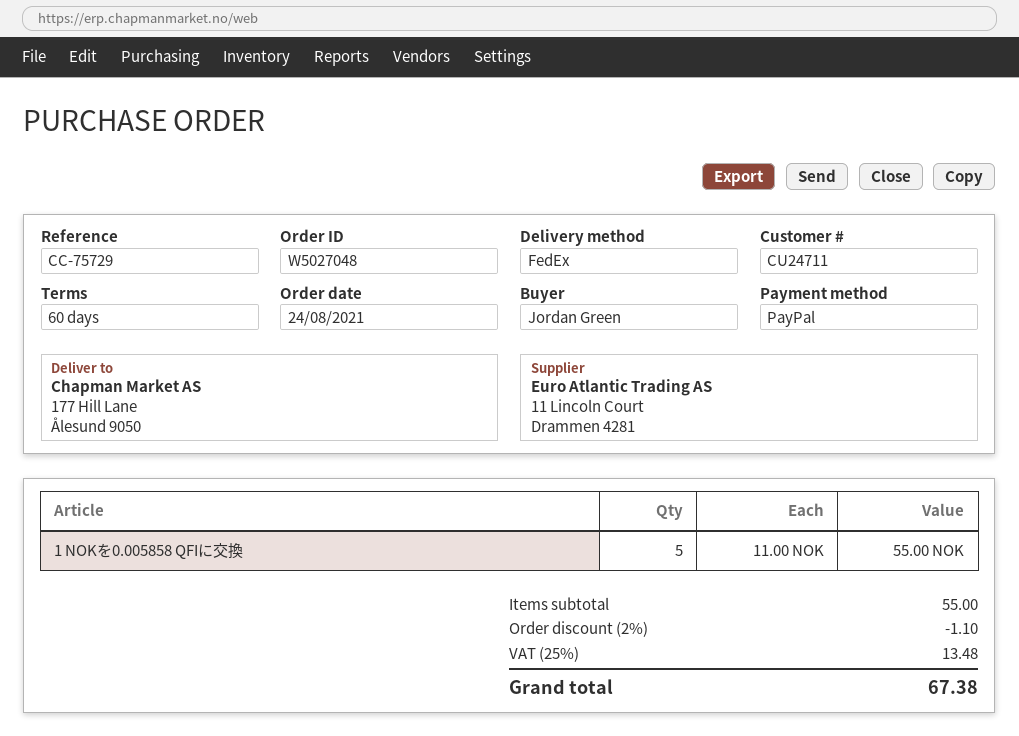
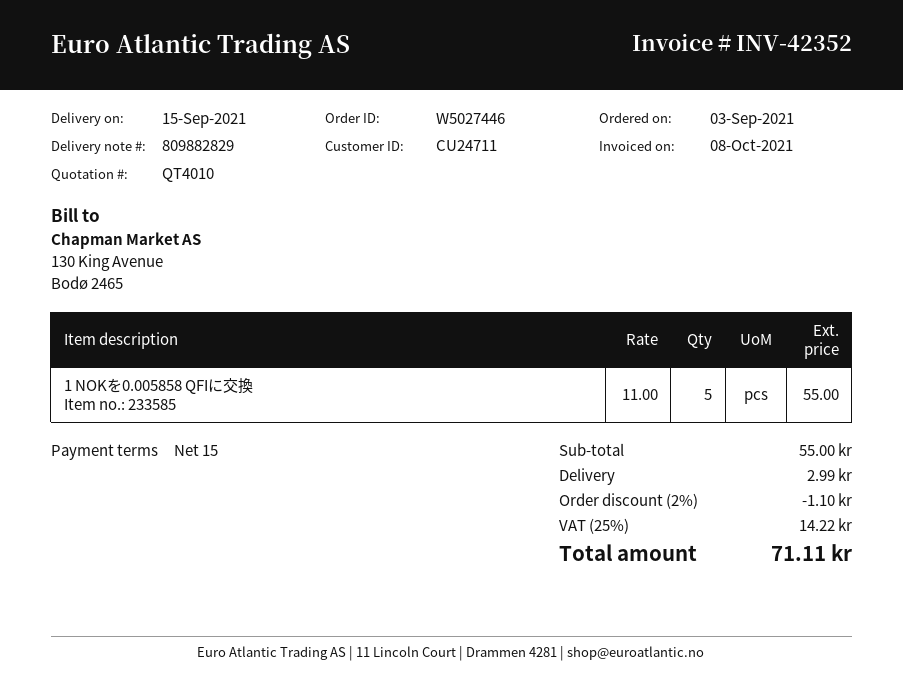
order number: W5027048 -> W5027446
order date: 2021-08-24 -> 2021-09-03
payment terms: 60 days -> 15 days
shipping: none -> 2.99
tax: 25% = 13.48 -> 25% = 14.22
total: 67.38 -> 71.11

